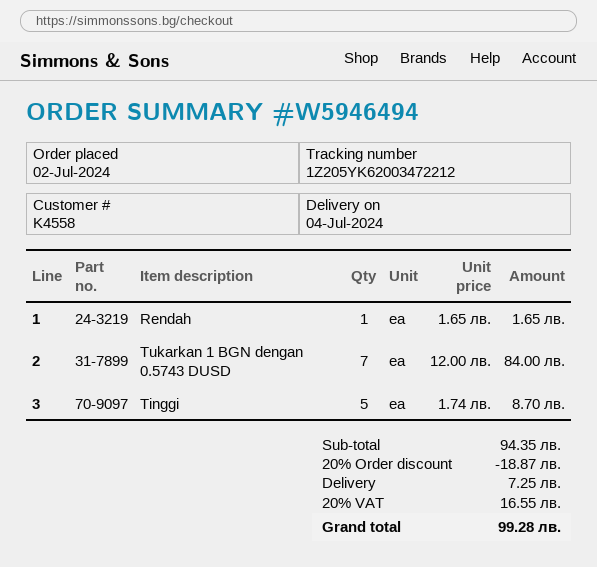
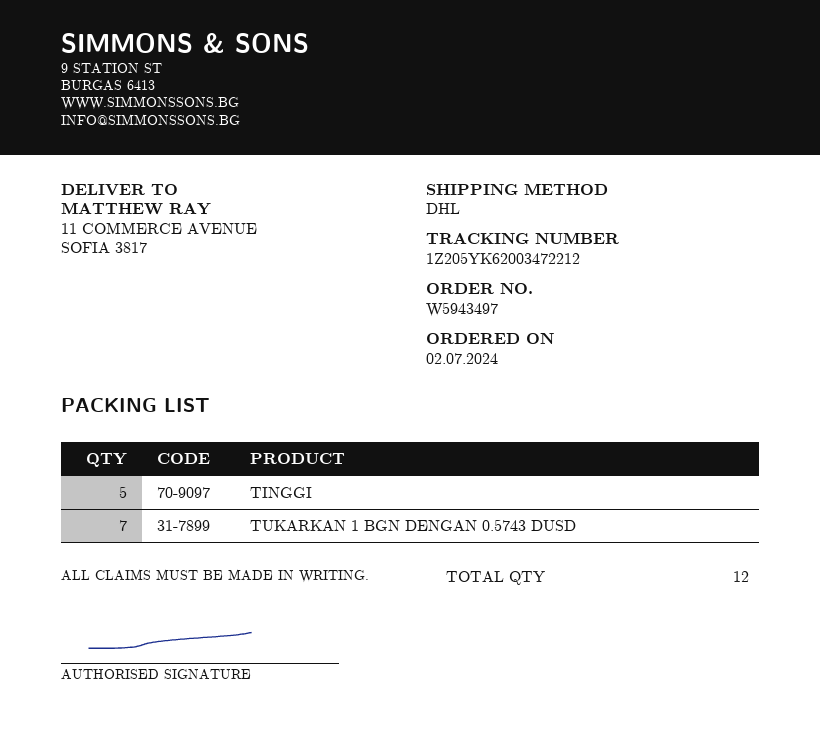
order number: W5946494 -> W5943497
Rendah: 1 -> none

